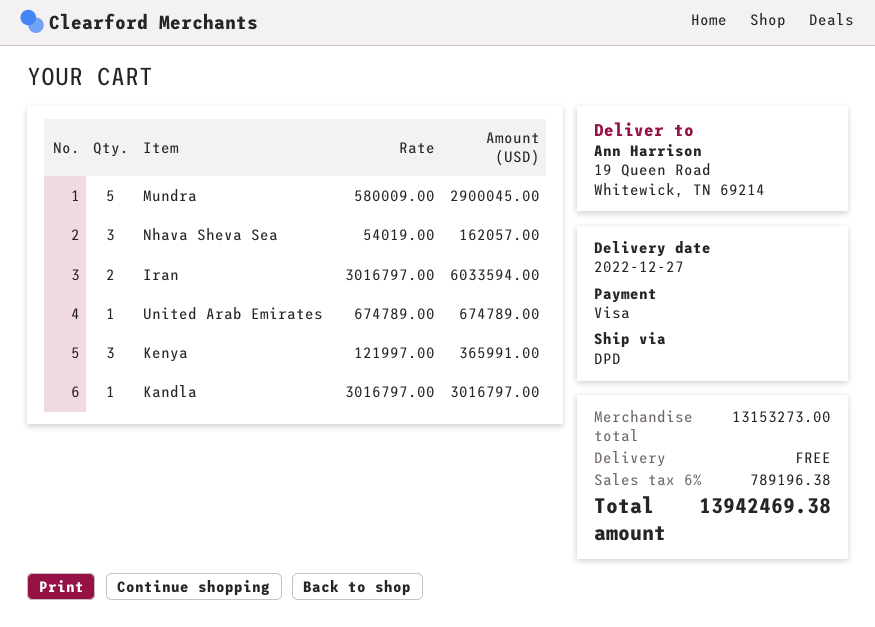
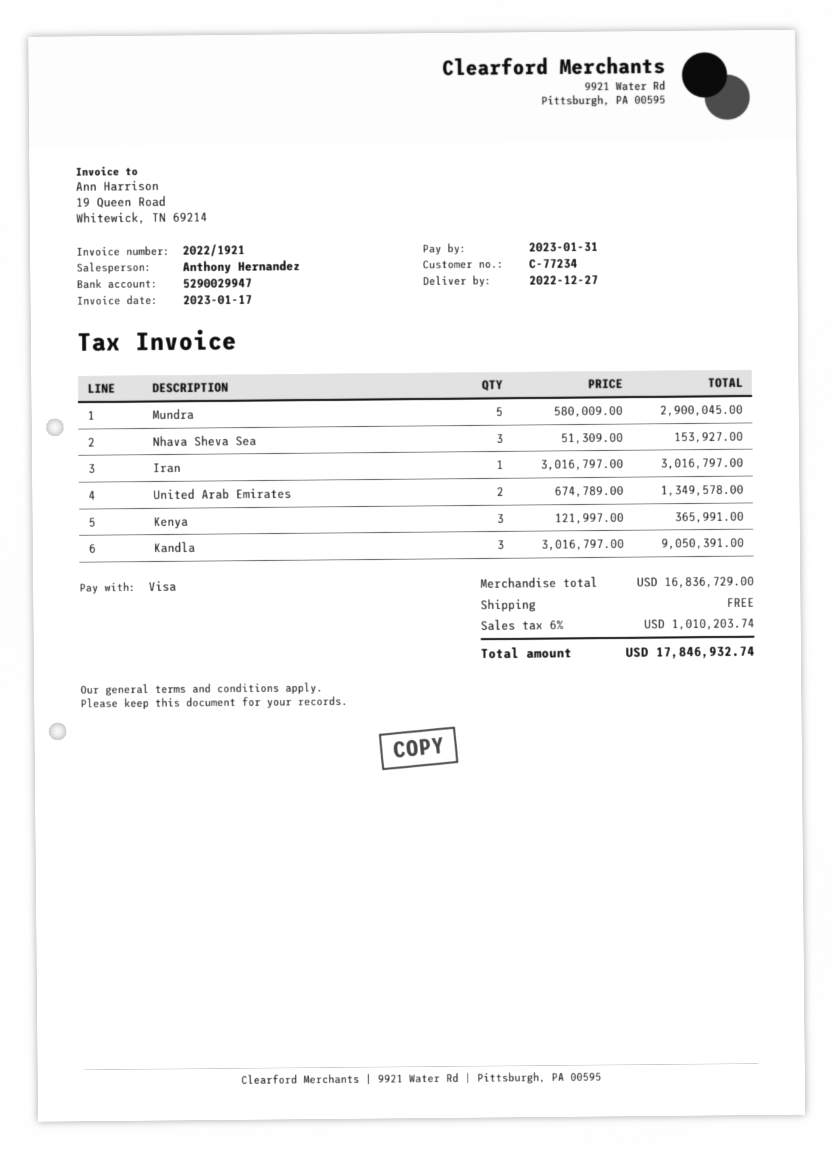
Nhava Sheva Sea: 3 x 54019.00 = 162057.00 -> 3 x 51309.00 = 153927.00
Iran: 2 x 3016797.00 = 6033594.00 -> 1 x 3016797.00 = 3016797.00
United Arab Emirates: 1 x 674789.00 = 674789.00 -> 2 x 674789.00 = 1349578.00
Kandla: 1 x 3016797.00 = 3016797.00 -> 3 x 3016797.00 = 9050391.00
subtotal: 13153273.00 -> 16836729.00
tax: 6% = 789196.38 -> 6% = 1010203.74
total: 13942469.38 -> 17846932.74

